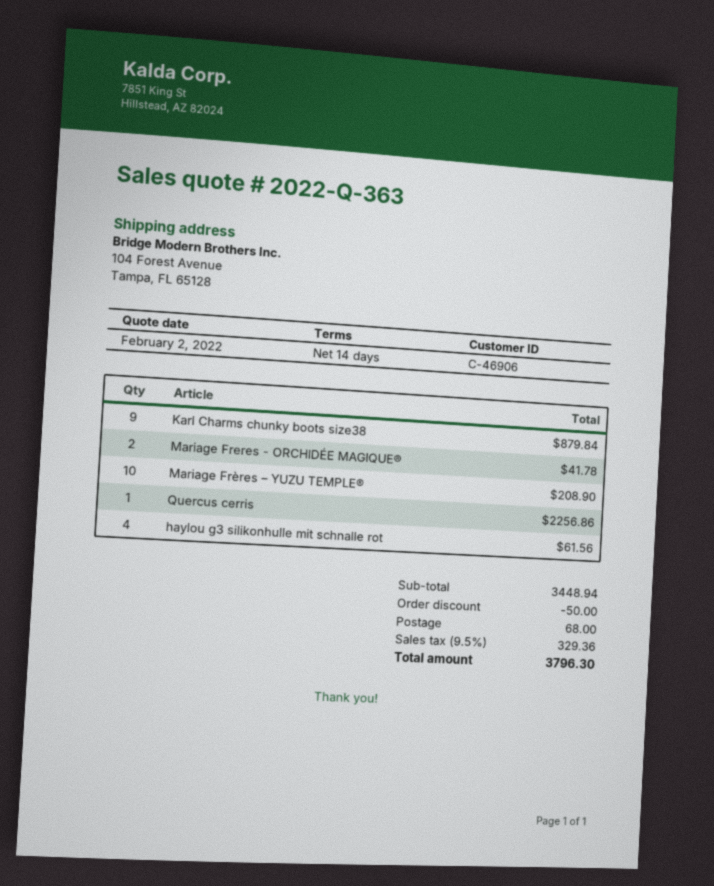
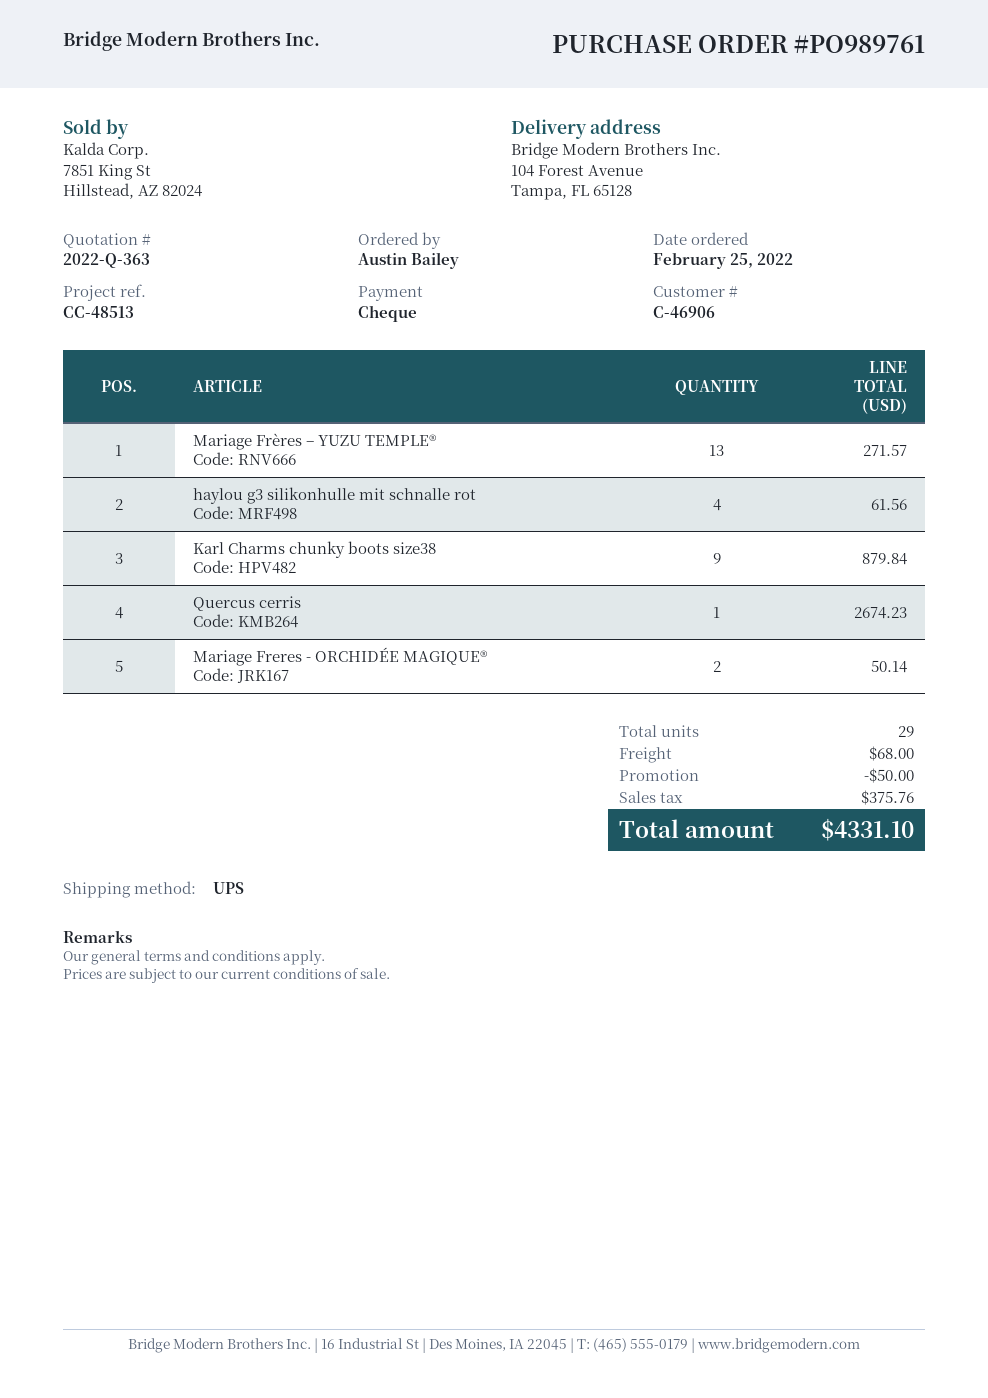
Mariage Freres - ORCHIDÉE MAGIQUE®: 2 for 41.78 -> 2 for 50.14
Mariage Frères – YUZU TEMPLE®: 10 for 208.90 -> 13 for 271.57
Quercus cerris: 1 for 2256.86 -> 1 for 2674.23
tax: 329.36 -> 375.76
total: 3796.30 -> 4331.10

